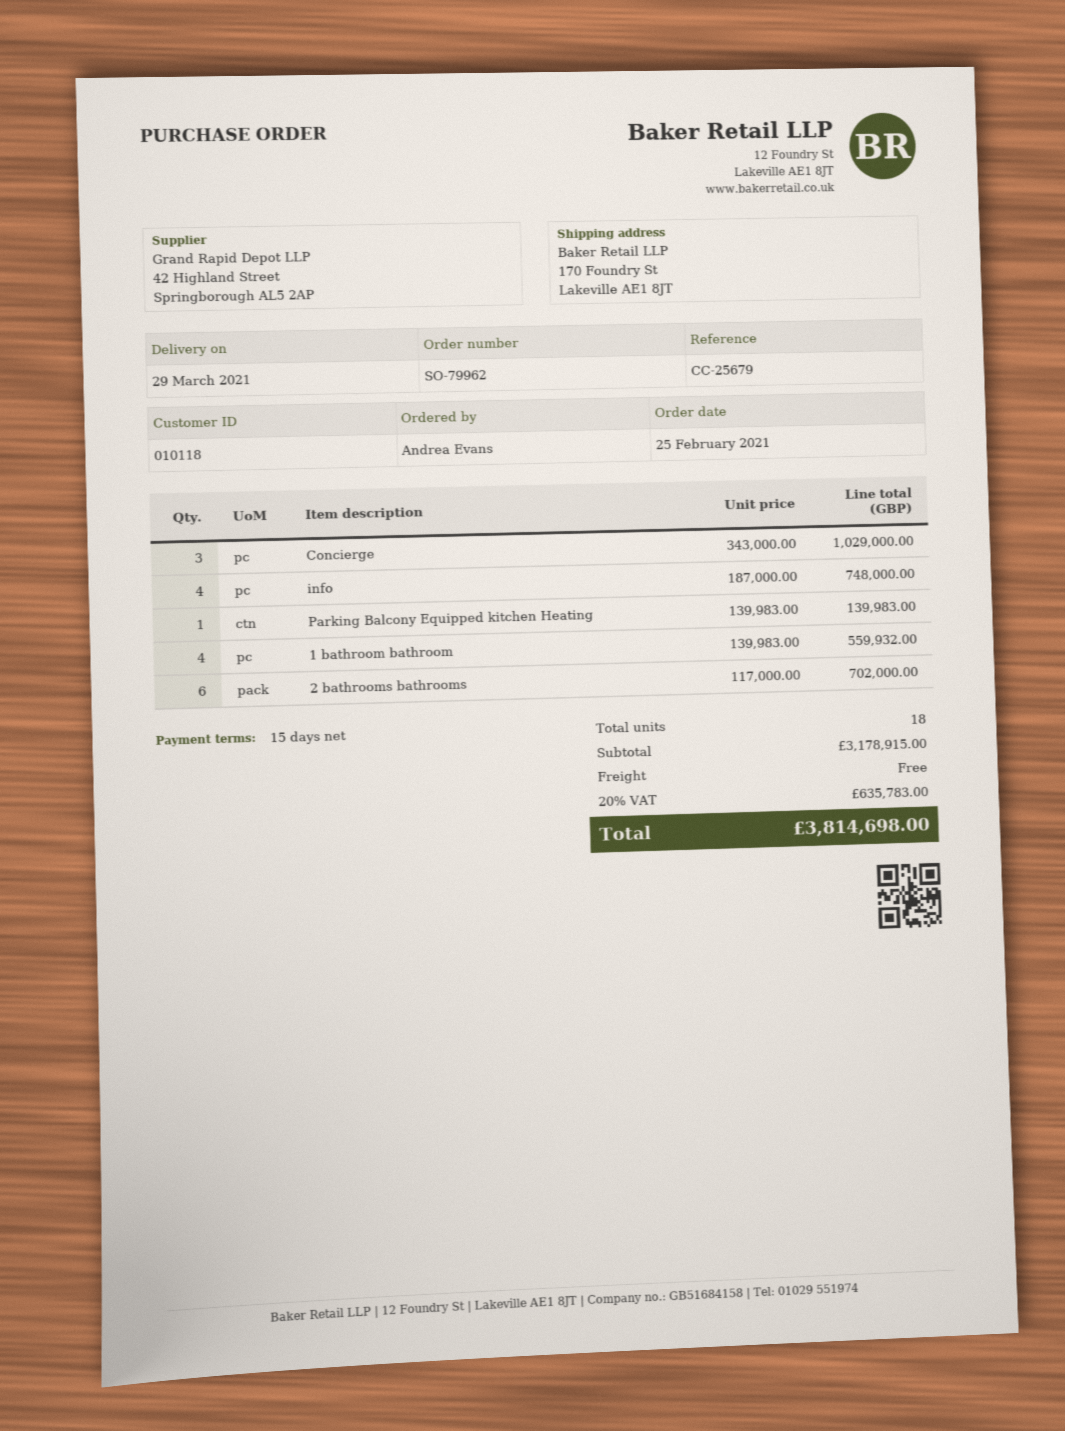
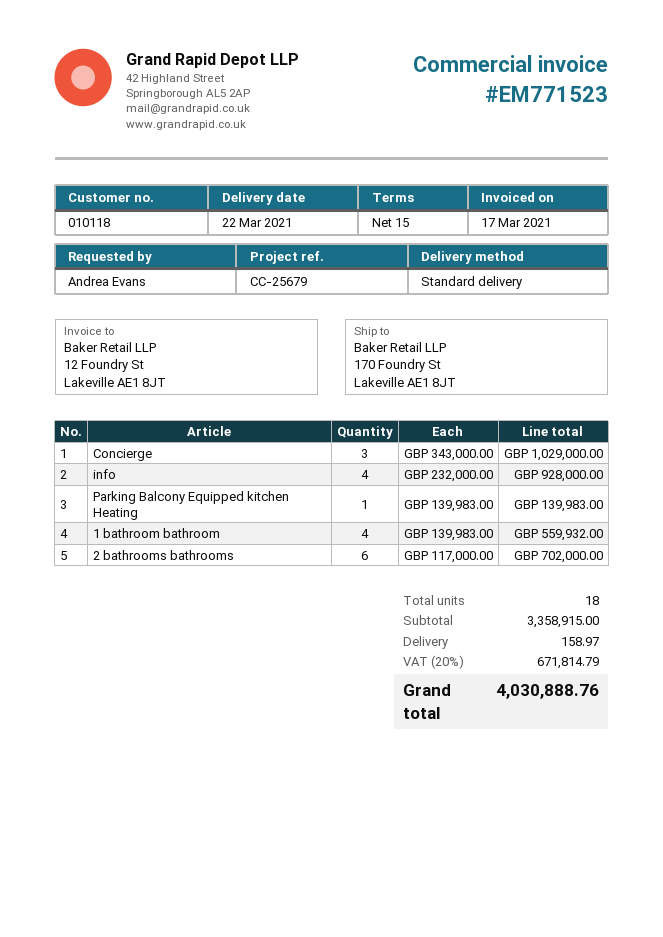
delivery date: 2021-03-29 -> 2021-03-22
info: 4 x 187000.00 = 748000.00 -> 4 x 232000.00 = 928000.00
subtotal: 3178915.00 -> 3358915.00
shipping: 0.00 -> 158.97
tax: 20% = 635783.00 -> 20% = 671814.79
total: 3814698.00 -> 4030888.76

